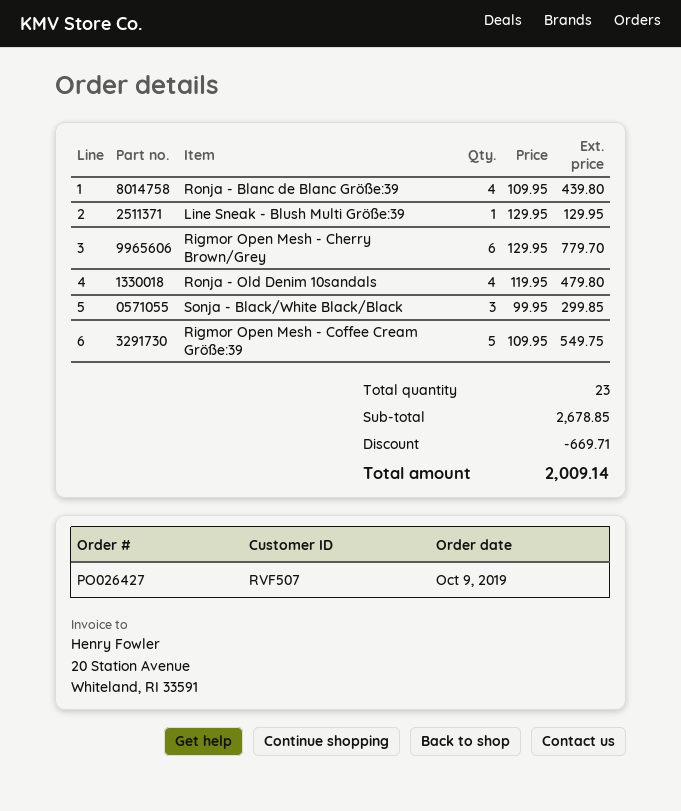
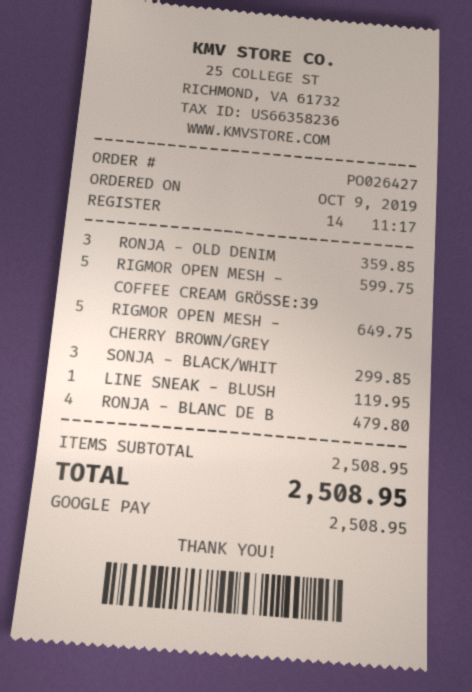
Ronja - Blanc de Blanc Größe:39: 4 for 439.80 -> 4 for 479.80
Line Sneak - Blush Multi Größe:39: 1 for 129.95 -> 1 for 119.95
Rigmor Open Mesh - Cherry Brown/Grey: 6 for 779.70 -> 5 for 649.75
Ronja - Old Denim 10sandals: 4 for 479.80 -> 3 for 359.85
Rigmor Open Mesh - Coffee Cream Größe:39: 5 for 549.75 -> 5 for 599.75
subtotal: 2678.85 -> 2508.95
discount: 669.71 -> none
total: 2009.14 -> 2508.95

